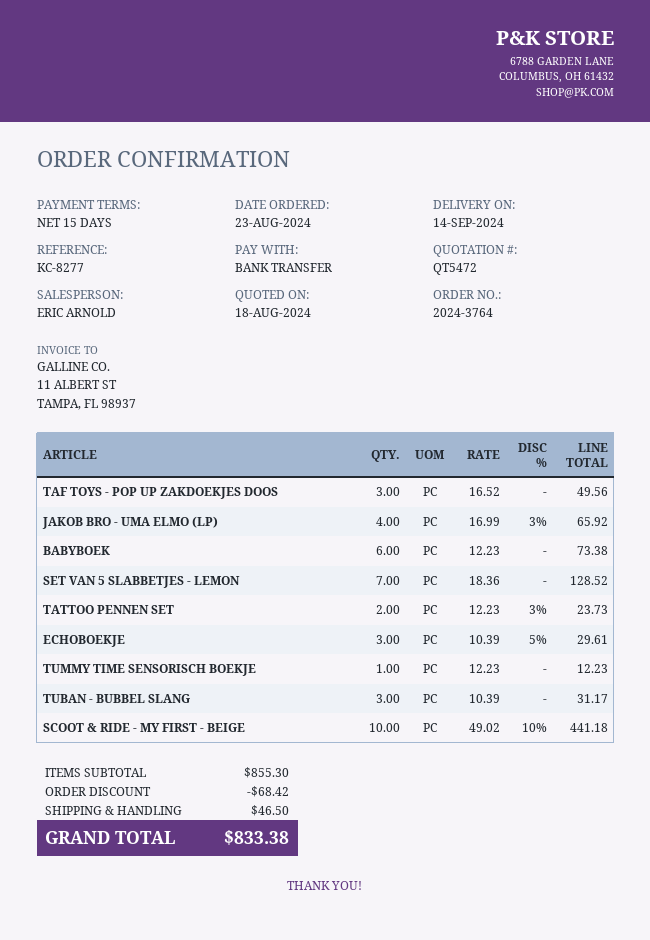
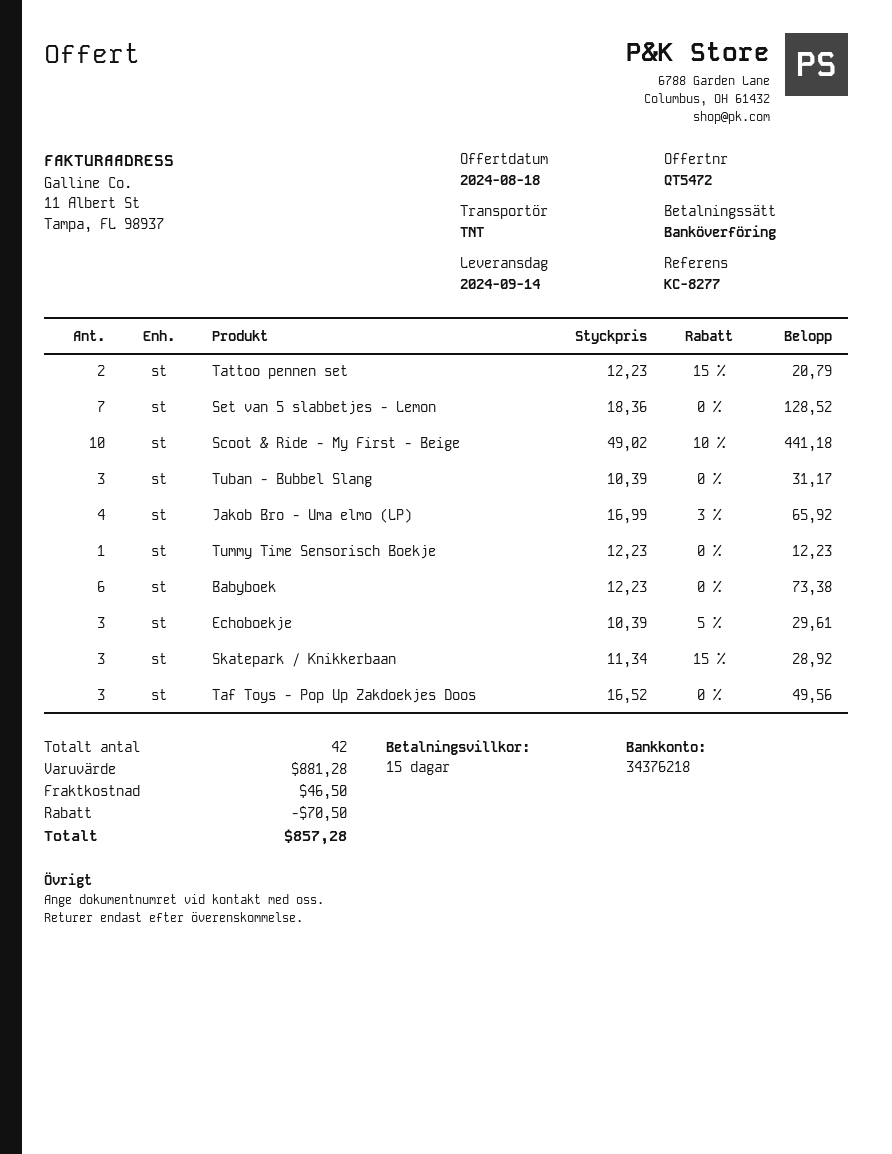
TATTOO PENNEN SET: 2 x 12.23 - 3% = 23.73 -> 2 x 12.23 - 15% = 20.79
Skatepark / Knikkerbaan: none -> 3 x 11.34 - 15% = 28.92
subtotal: 855.30 -> 881.28
discount: 68.42 -> 70.50
total: 833.38 -> 857.28

